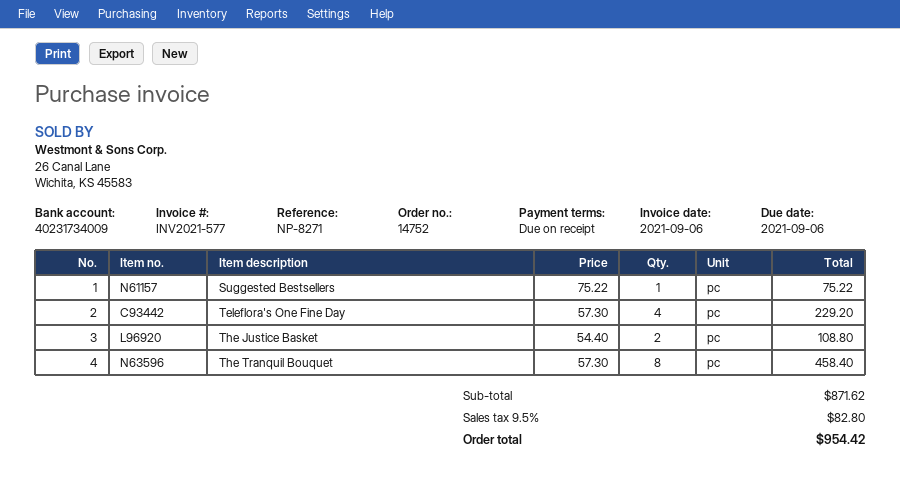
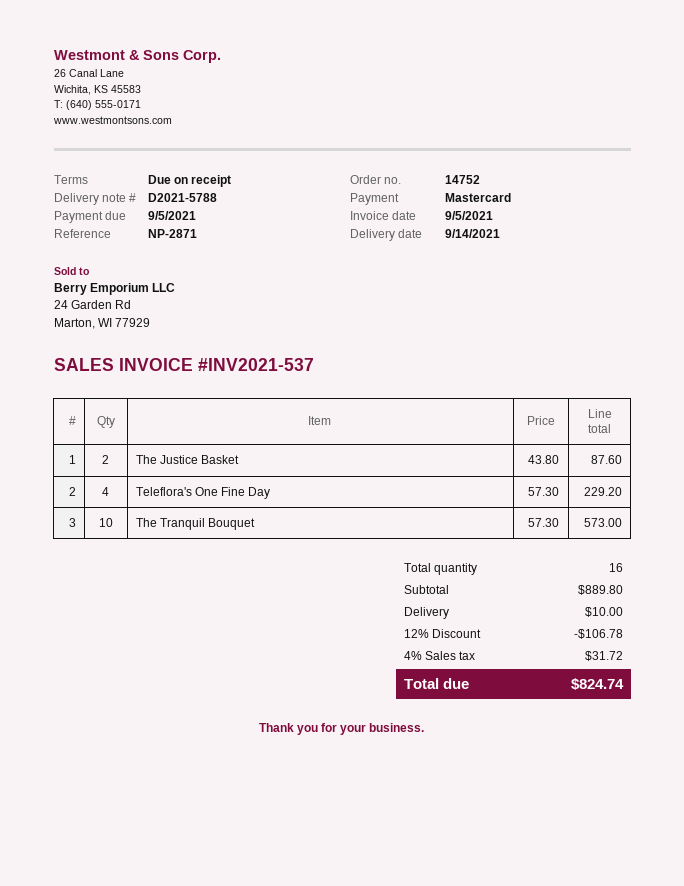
invoice number: INV2021-577 -> INV2021-537
invoice date: 2021-09-06 -> 2021-09-05
due date: 2021-09-06 -> 2021-09-05
reference: NP-8271 -> NP-2871
Suggested Bestsellers: 1 x 75.22 = 75.22 -> none
The Justice Basket: 2 x 54.40 = 108.80 -> 2 x 43.80 = 87.60
The Tranquil Bouquet: 8 x 57.30 = 458.40 -> 10 x 57.30 = 573.00
subtotal: 871.62 -> 889.80
discount: none -> 12% = 106.78
shipping: none -> 10.00
tax: 9.5% = 82.80 -> 4% = 31.72
total: 954.42 -> 824.74

